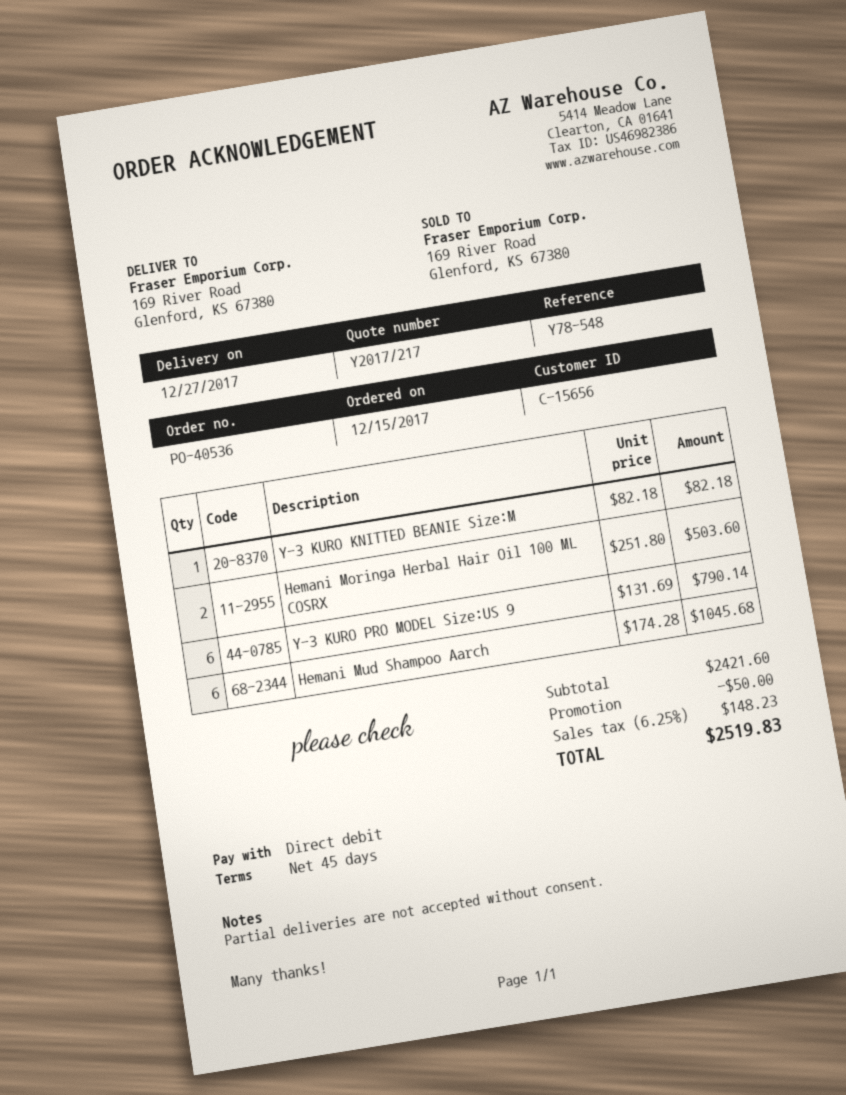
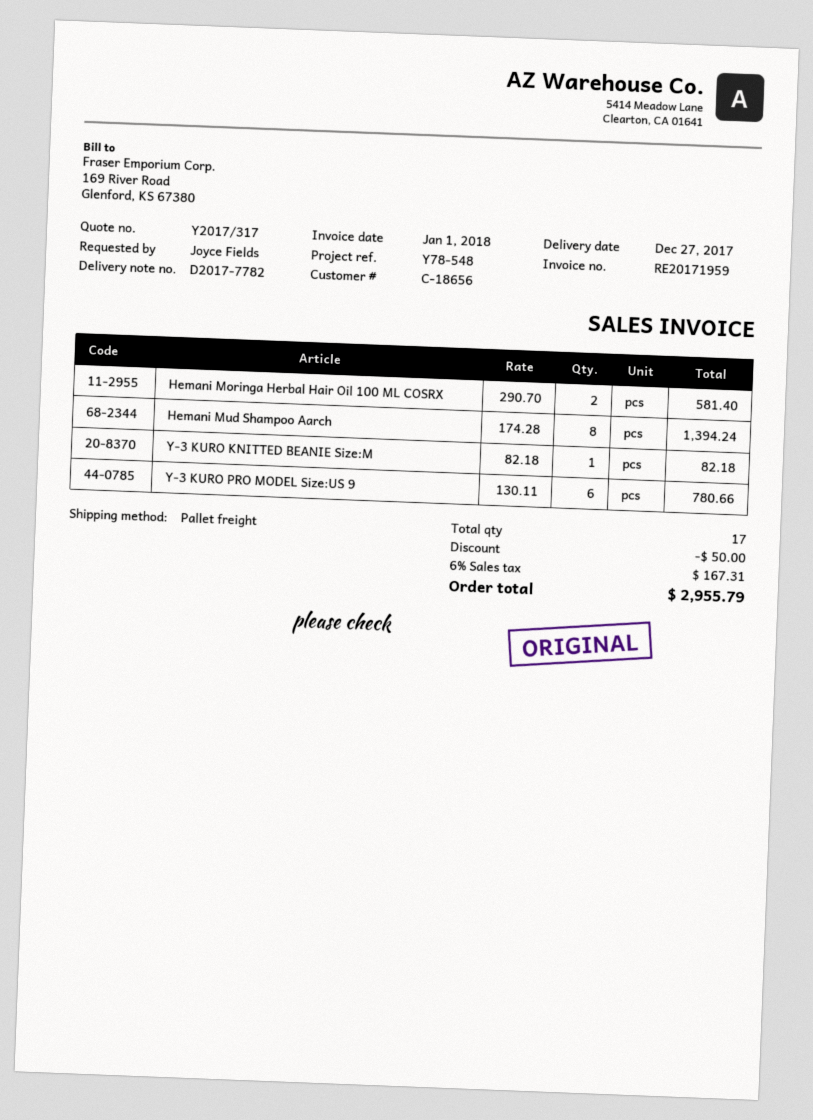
quote number: Y2017/217 -> Y2017/317
customer number: C-15656 -> C-18656
Hemani Moringa Herbal Hair Oil 100 ML COSRX: 2 x 251.80 = 503.60 -> 2 x 290.70 = 581.40
Y-3 KURO PRO MODEL Size:US 9: 6 x 131.69 = 790.14 -> 6 x 130.11 = 780.66
Hemani Mud Shampoo Aarch: 6 x 174.28 = 1045.68 -> 8 x 174.28 = 1394.24
tax: 6.25% = 148.23 -> 6% = 167.31
total: 2519.83 -> 2955.79

